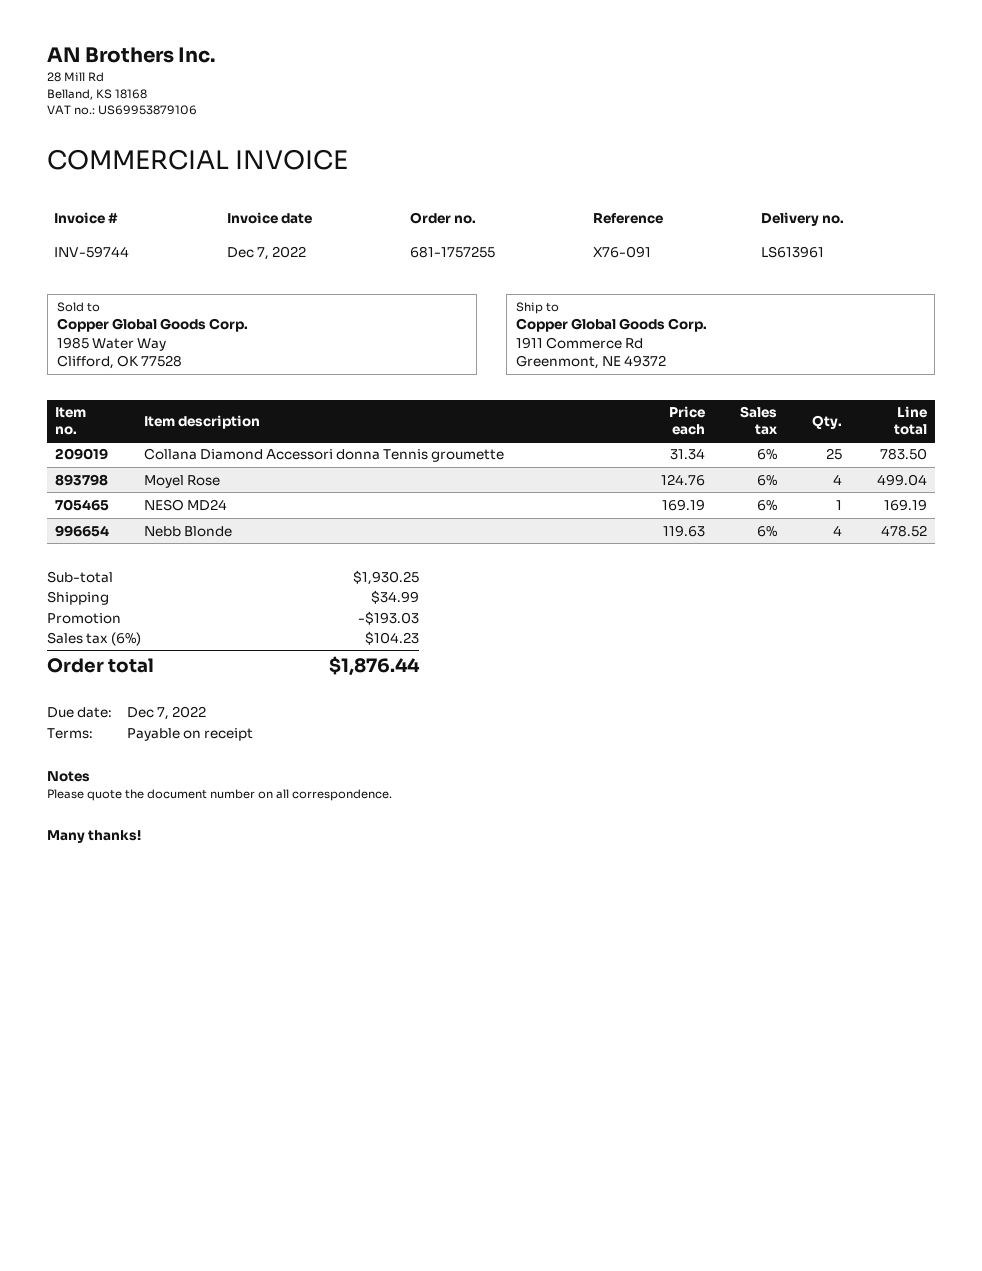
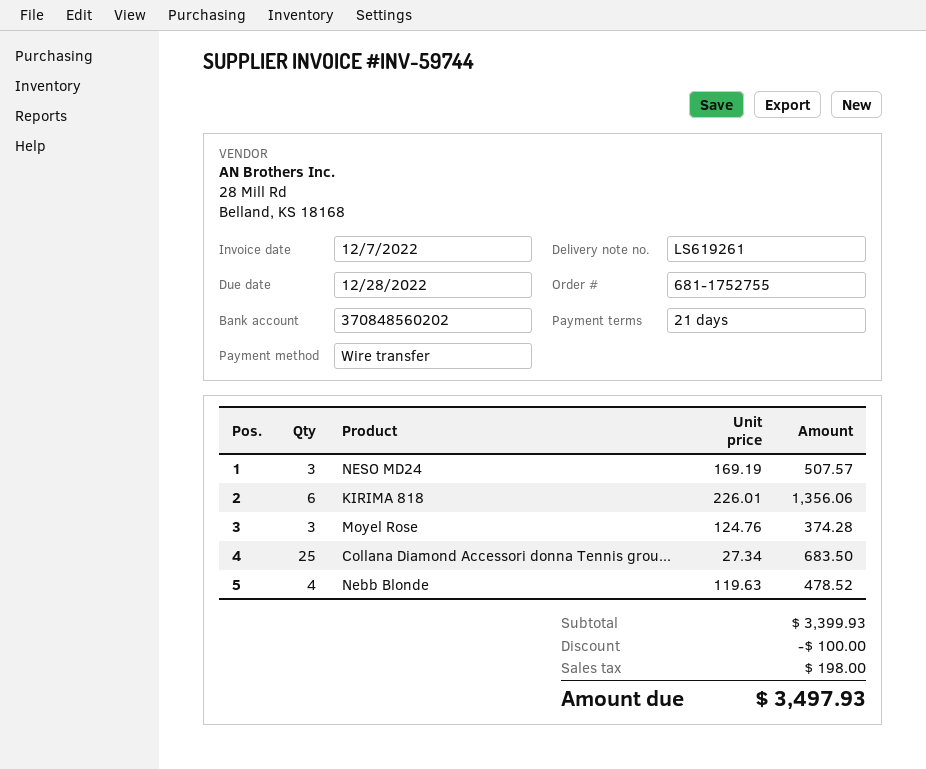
order number: 681-1757255 -> 681-1752755
delivery note number: LS613961 -> LS619261
payment terms: on receipt -> 21 days
due date: 2022-12-07 -> 2022-12-28
Collana Diamond Accessori donna Tennis groumette: 25 x 31.34 = 783.50 -> 25 x 27.34 = 683.50
Moyel Rose: 4 x 124.76 = 499.04 -> 3 x 124.76 = 374.28
NESO MD24: 1 x 169.19 = 169.19 -> 3 x 169.19 = 507.57
KIRIMA 818: none -> 6 x 226.01 = 1356.06
subtotal: 1930.25 -> 3399.93
discount: 193.03 -> 100.00
shipping: 34.99 -> none
tax: 104.23 -> 198.00
total: 1876.44 -> 3497.93

